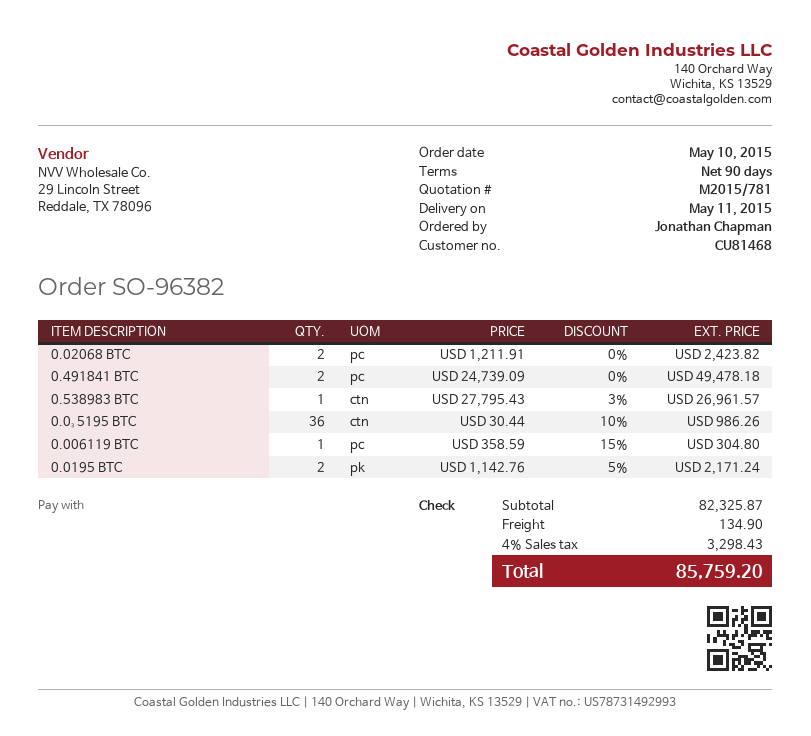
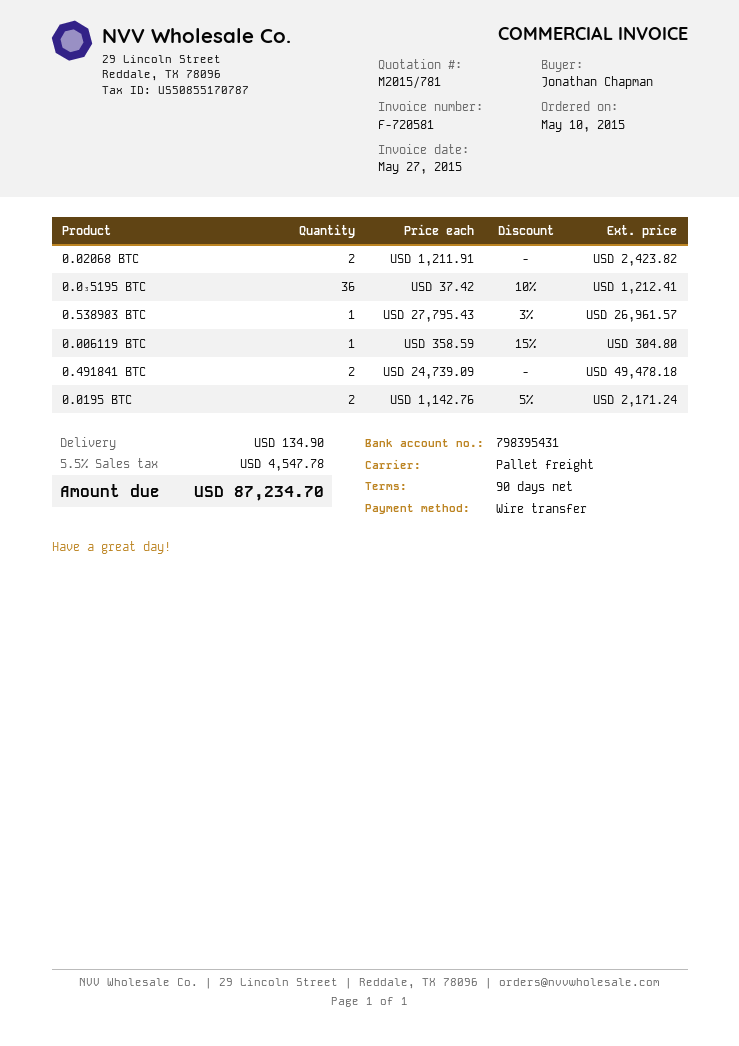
payment method: cheque -> bank transfer
0.0₃5195 BTC: 36 x 30.44 - 10% = 986.26 -> 36 x 37.42 - 10% = 1212.41
tax: 4% = 3298.43 -> 5.5% = 4547.78
total: 85759.20 -> 87234.70

